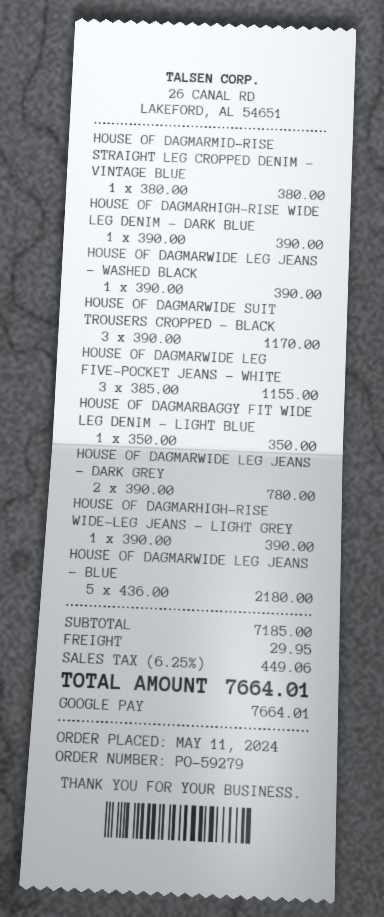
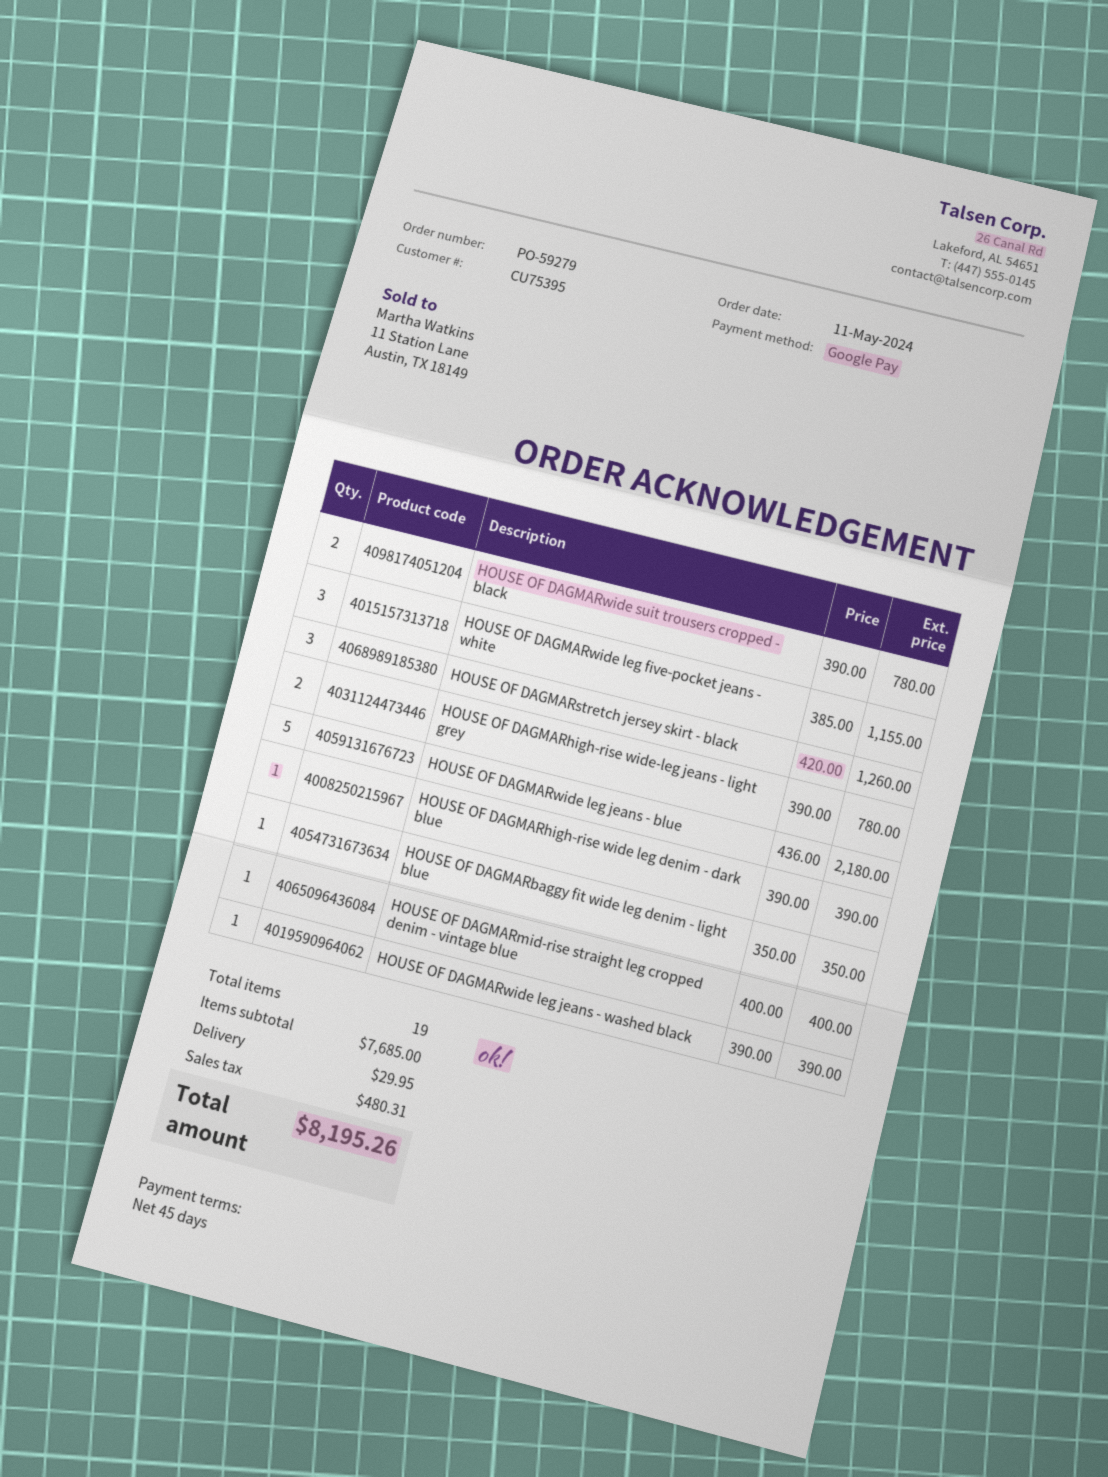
HOUSE OF DAGMARMID-RISE STRAIGHT LEG CROPPED DENIM - VINTAGE BLUE: 1 x 380.00 = 380.00 -> 1 x 400.00 = 400.00
HOUSE OF DAGMARWIDE SUIT TROUSERS CROPPED - BLACK: 3 x 390.00 = 1170.00 -> 2 x 390.00 = 780.00
HOUSE OF DAGMARWIDE LEG JEANS - DARK GREY: 2 x 390.00 = 780.00 -> none
HOUSE OF DAGMARHIGH-RISE WIDE-LEG JEANS - LIGHT GREY: 1 x 390.00 = 390.00 -> 2 x 390.00 = 780.00
HOUSE OF DAGMARstretch jersey skirt - black: none -> 3 x 420.00 = 1260.00
subtotal: 7185.00 -> 7685.00
tax: 449.06 -> 480.31
total: 7664.01 -> 8195.26

